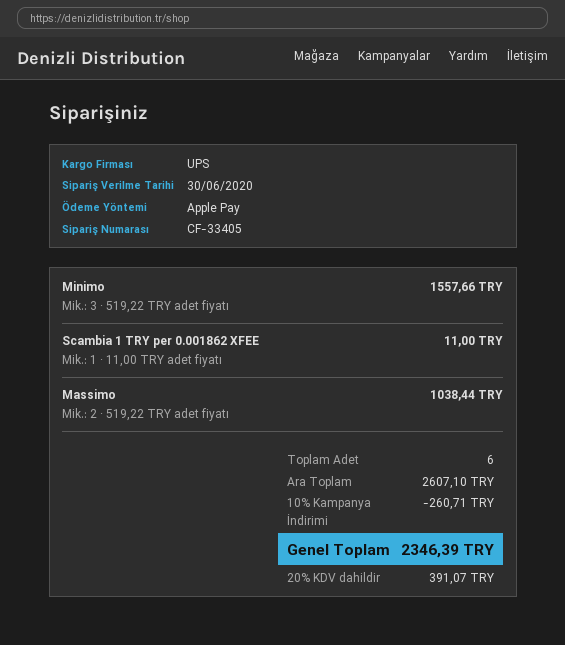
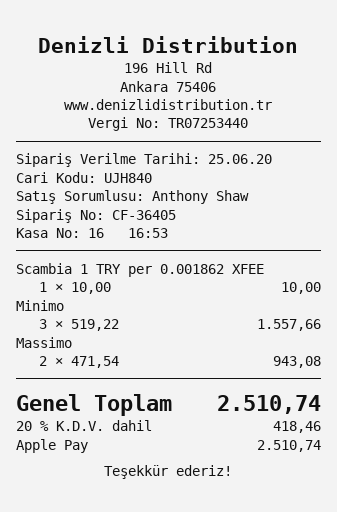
order number: CF-33405 -> CF-36405
order date: 2020-06-30 -> 2020-06-25
Scambia 1 TRY per 0.001862 XFEE: 1 x 11.00 = 11.00 -> 1 x 10.00 = 10.00
Massimo: 2 x 519.22 = 1038.44 -> 2 x 471.54 = 943.08
discount: 10% = 260.71 -> none
tax: 20% = 391.07 -> 20% = 418.46
total: 2346.39 -> 2510.74

